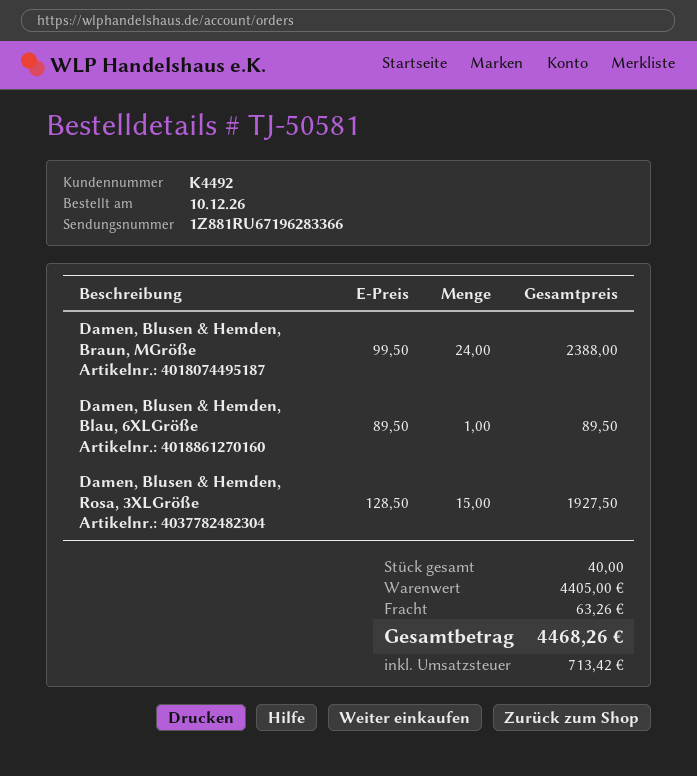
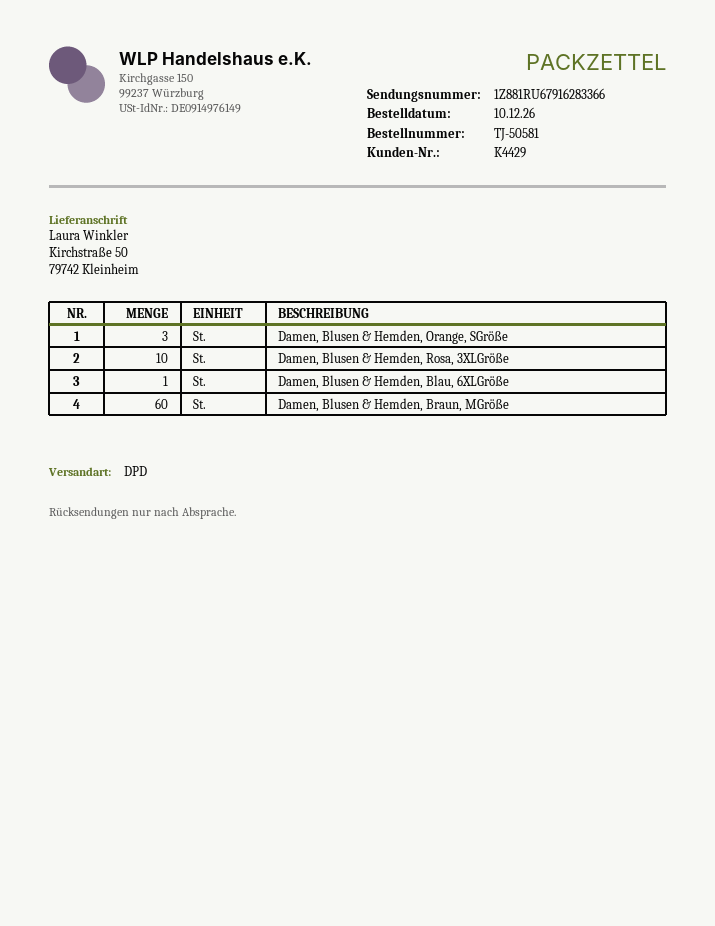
customer number: K4492 -> K4429
tracking number: 1Z881RU67196283366 -> 1Z881RU67916283366
Damen, Blusen & Hemden, Braun, MGröße: 24 -> 60
Damen, Blusen & Hemden, Rosa, 3XLGröße: 15 -> 10
Damen, Blusen & Hemden, Orange, SGröße: none -> 3

